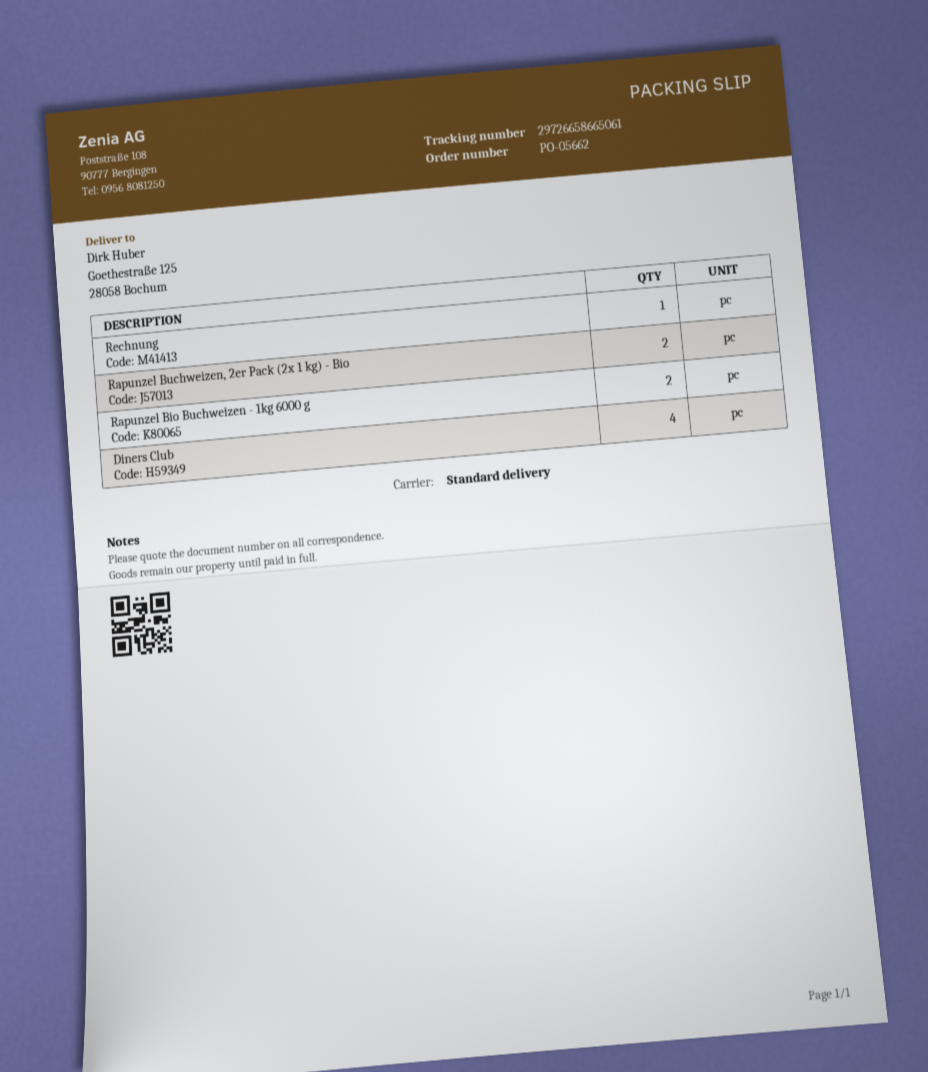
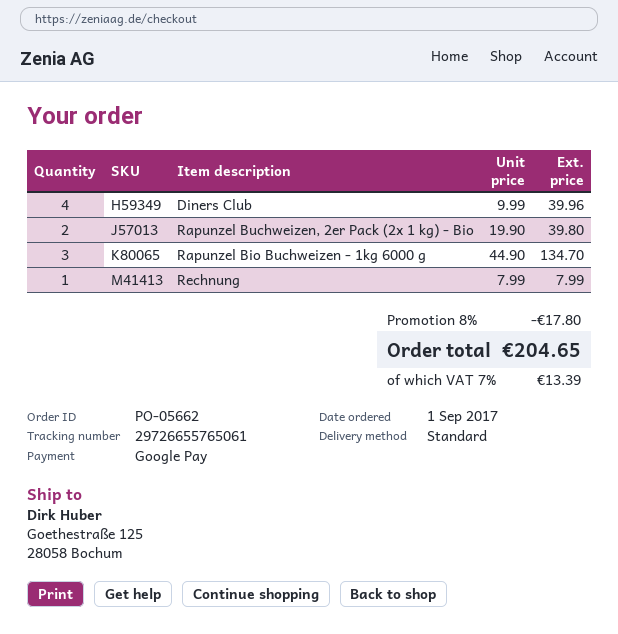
tracking number: 29726658665061 -> 29726655765061
Rapunzel Bio Buchweizen - 1kg 6000 g: 2 -> 3

